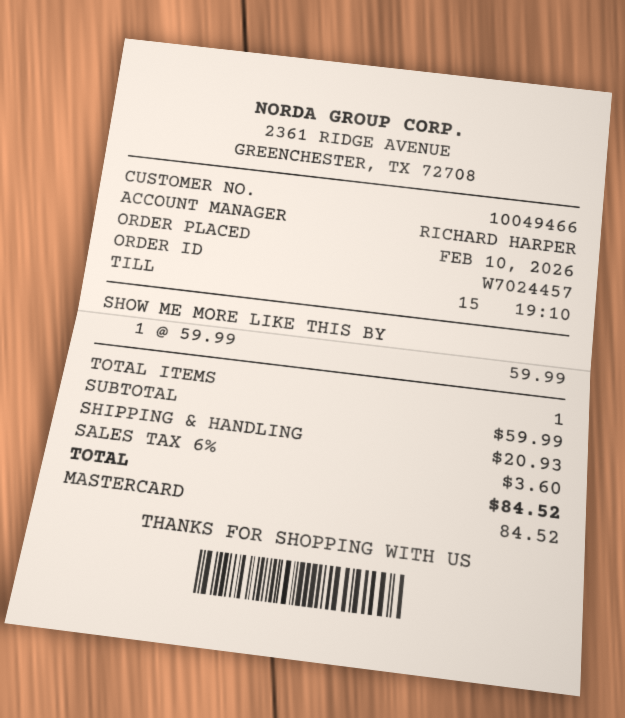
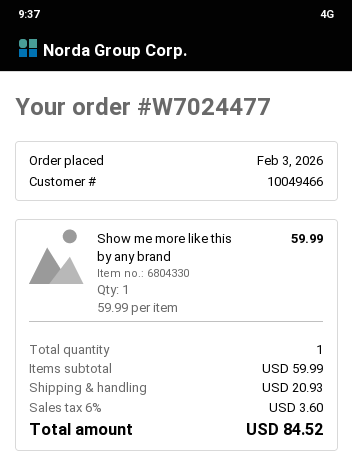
order number: W7024457 -> W7024477
order date: 2026-02-10 -> 2026-02-03

